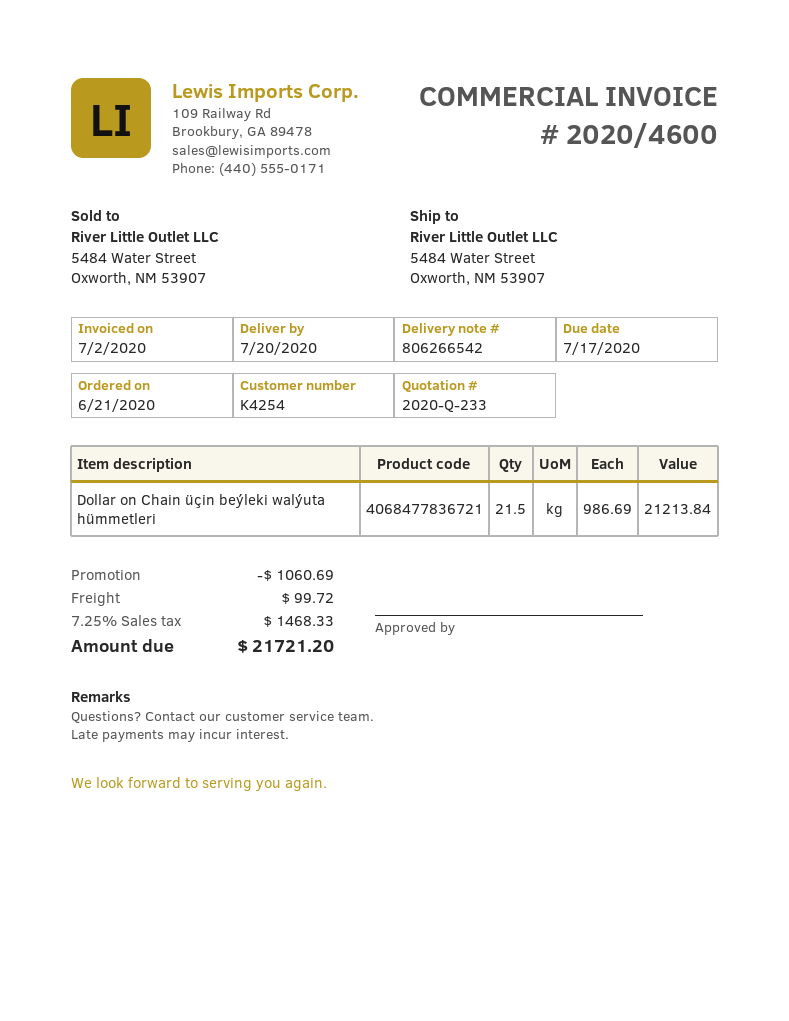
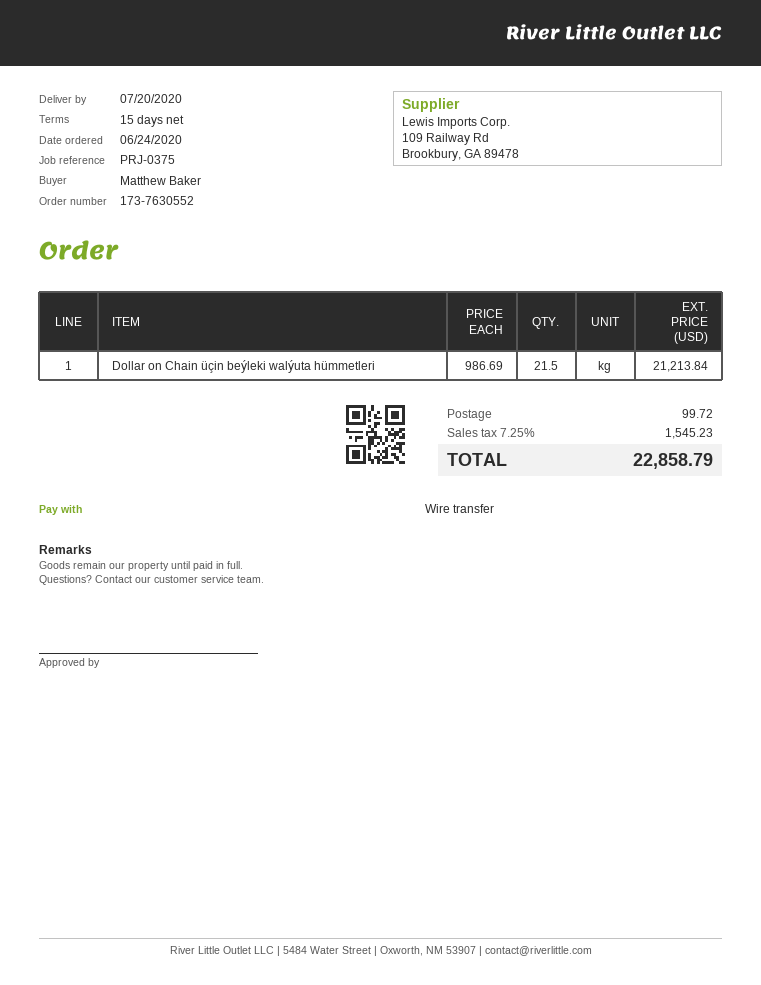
order date: 2020-06-21 -> 2020-06-24
discount: 1060.69 -> none
tax: 7.25% = 1468.33 -> 7.25% = 1545.23
total: 21721.20 -> 22858.79

